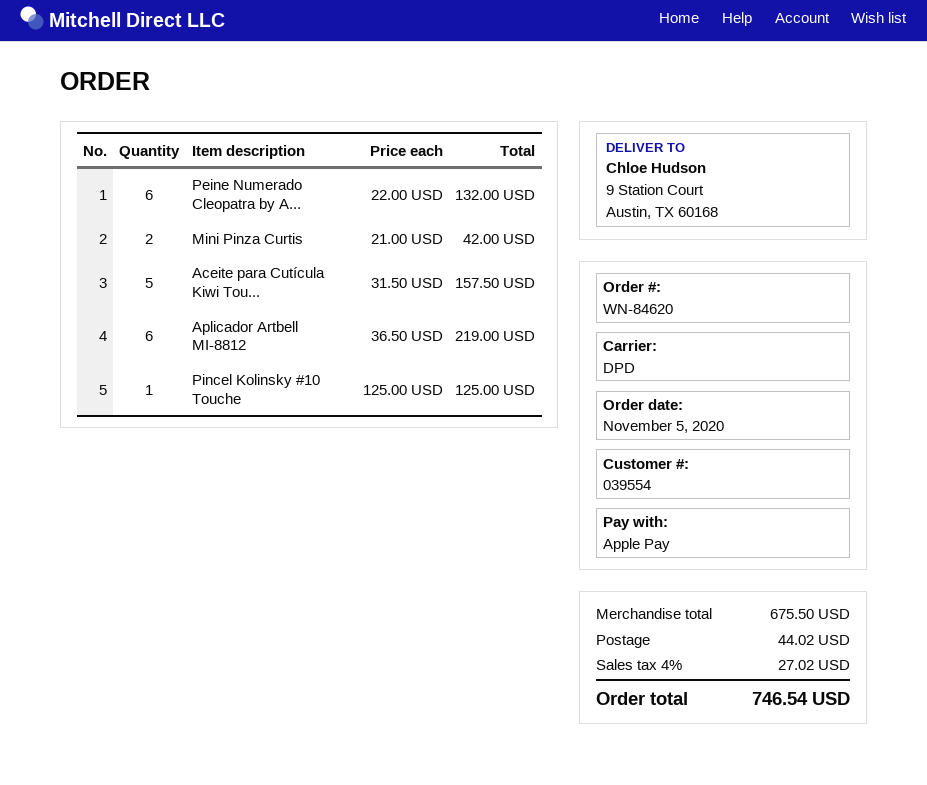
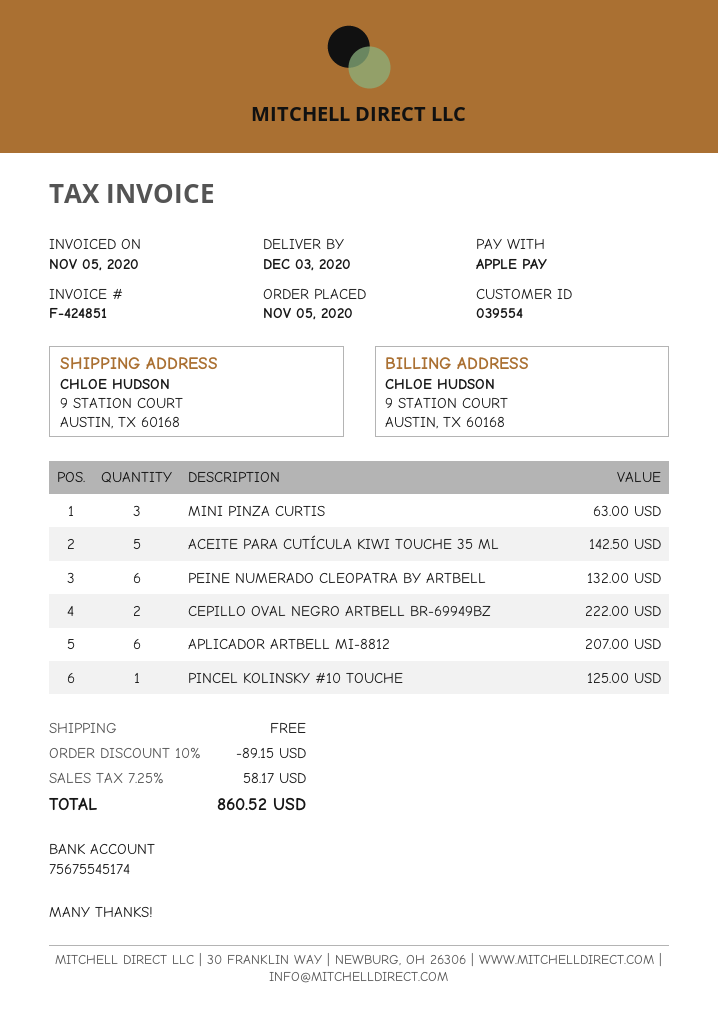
Mini Pinza Curtis: 2 for 42.00 -> 3 for 63.00
Aceite para Cutícula Kiwi Tou...: 5 for 157.50 -> 5 for 142.50
Aplicador Artbell MI-8812: 6 for 219.00 -> 6 for 207.00
CEPILLO OVAL NEGRO ARTBELL BR-69949BZ: none -> 2 for 222.00
discount: none -> 10% = 89.15
shipping: 44.02 -> 0.00
tax: 4% = 27.02 -> 7.25% = 58.17
total: 746.54 -> 860.52

